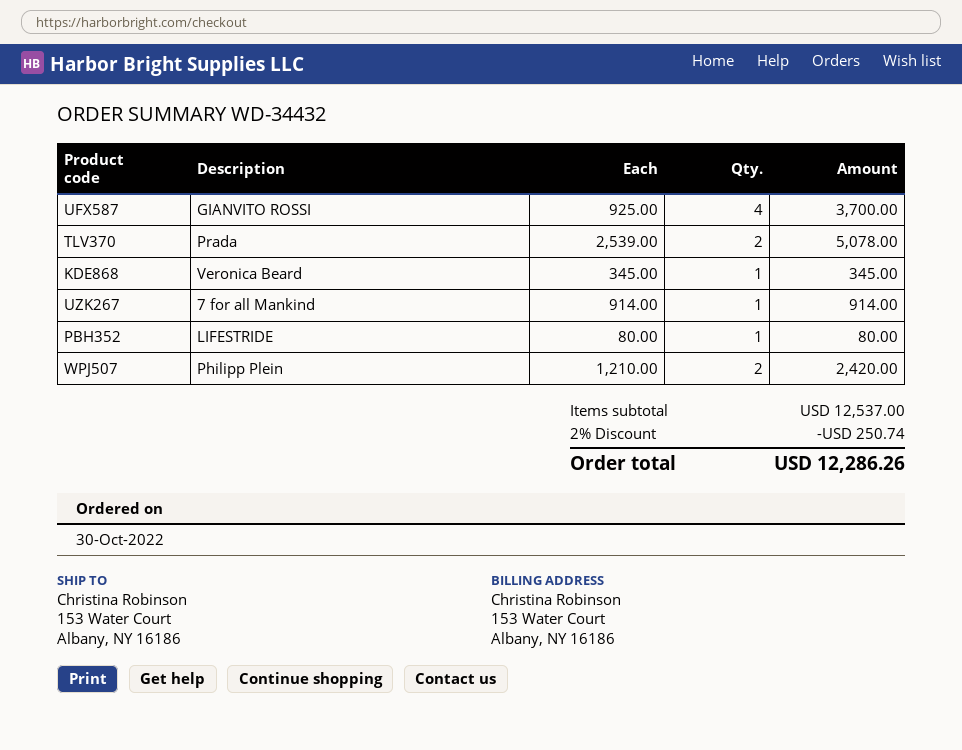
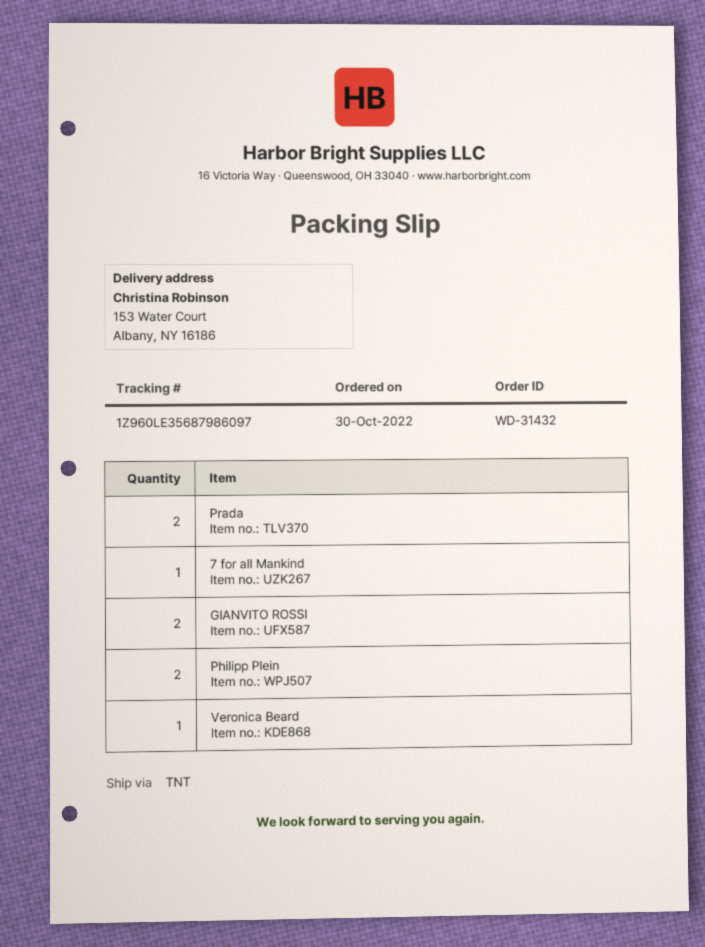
order number: WD-34432 -> WD-31432
GIANVITO ROSSI: 4 -> 2
LIFESTRIDE: 1 -> none

